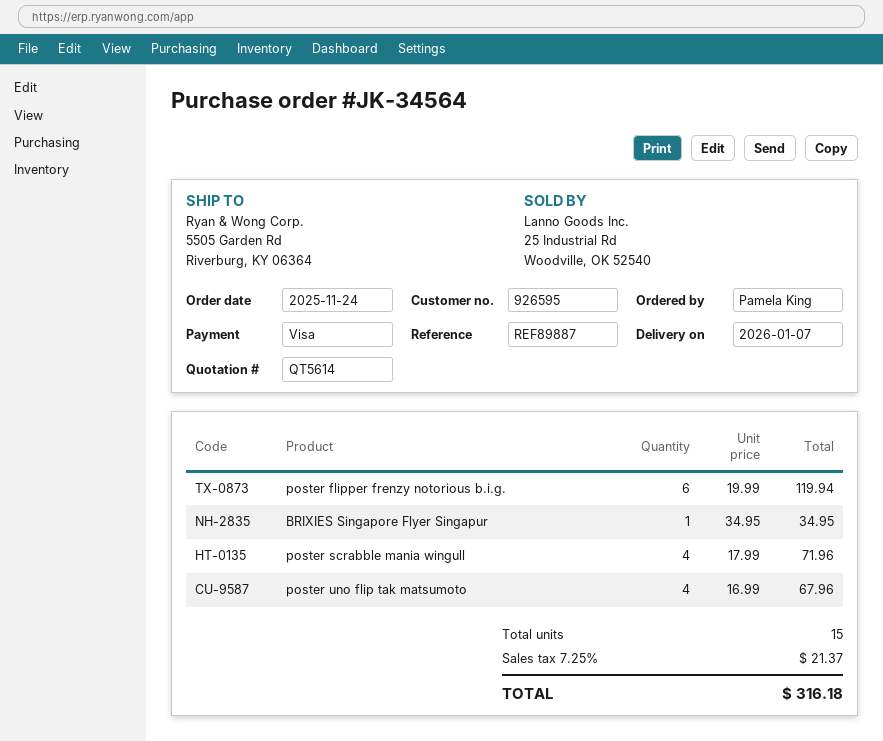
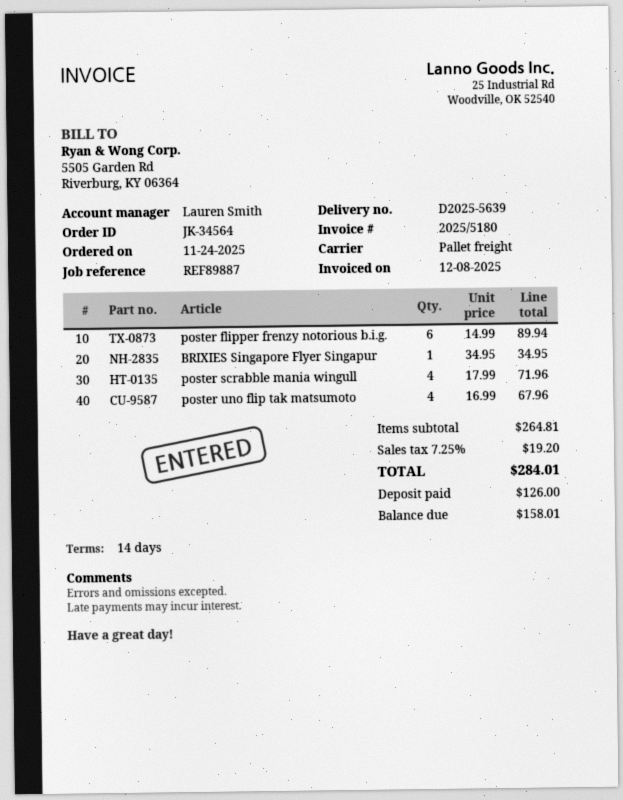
poster flipper frenzy notorious b.i.g.: 6 x 19.99 = 119.94 -> 6 x 14.99 = 89.94
tax: 7.25% = 21.37 -> 7.25% = 19.20
total: 316.18 -> 284.01

